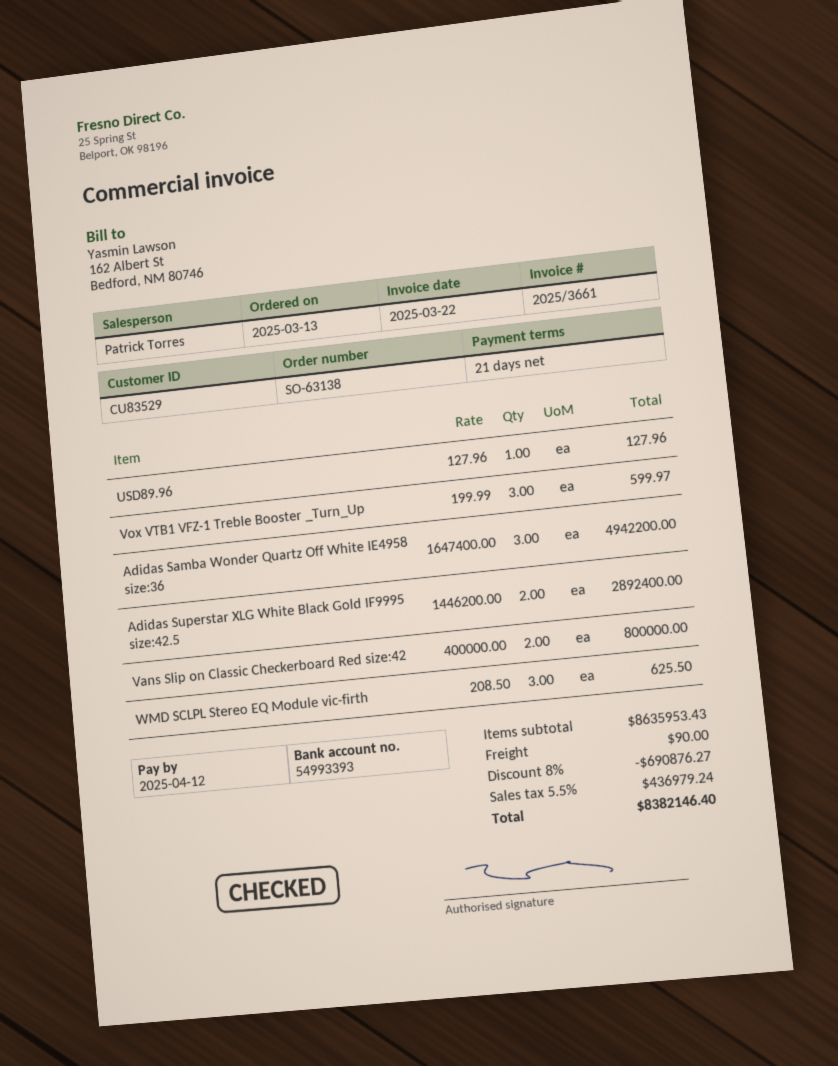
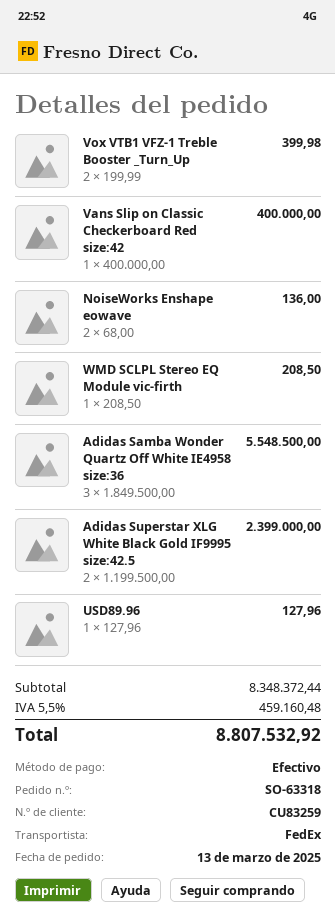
order number: SO-63138 -> SO-63318
customer number: CU83529 -> CU83259
Vox VTB1 VFZ-1 Treble Booster _Turn_Up: 3 x 199.99 = 599.97 -> 2 x 199.99 = 399.98
Adidas Samba Wonder Quartz Off White IE4958 size:36: 3 x 1647400.00 = 4942200.00 -> 3 x 1849500.00 = 5548500.00
Adidas Superstar XLG White Black Gold IF9995 size:42.5: 2 x 1446200.00 = 2892400.00 -> 2 x 1199500.00 = 2399000.00
Vans Slip on Classic Checkerboard Red size:42: 2 x 400000.00 = 800000.00 -> 1 x 400000.00 = 400000.00
WMD SCLPL Stereo EQ Module vic-firth: 3 x 208.50 = 625.50 -> 1 x 208.50 = 208.50
NoiseWorks Enshape eowave: none -> 2 x 68.00 = 136.00
subtotal: 8635953.43 -> 8348372.44
discount: 8% = 690876.27 -> none
shipping: 90.00 -> none
tax: 5.5% = 436979.24 -> 5.5% = 459160.48
total: 8382146.40 -> 8807532.92

